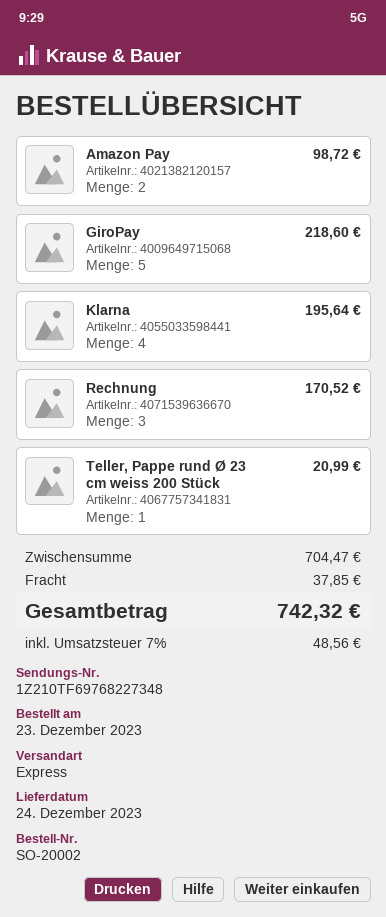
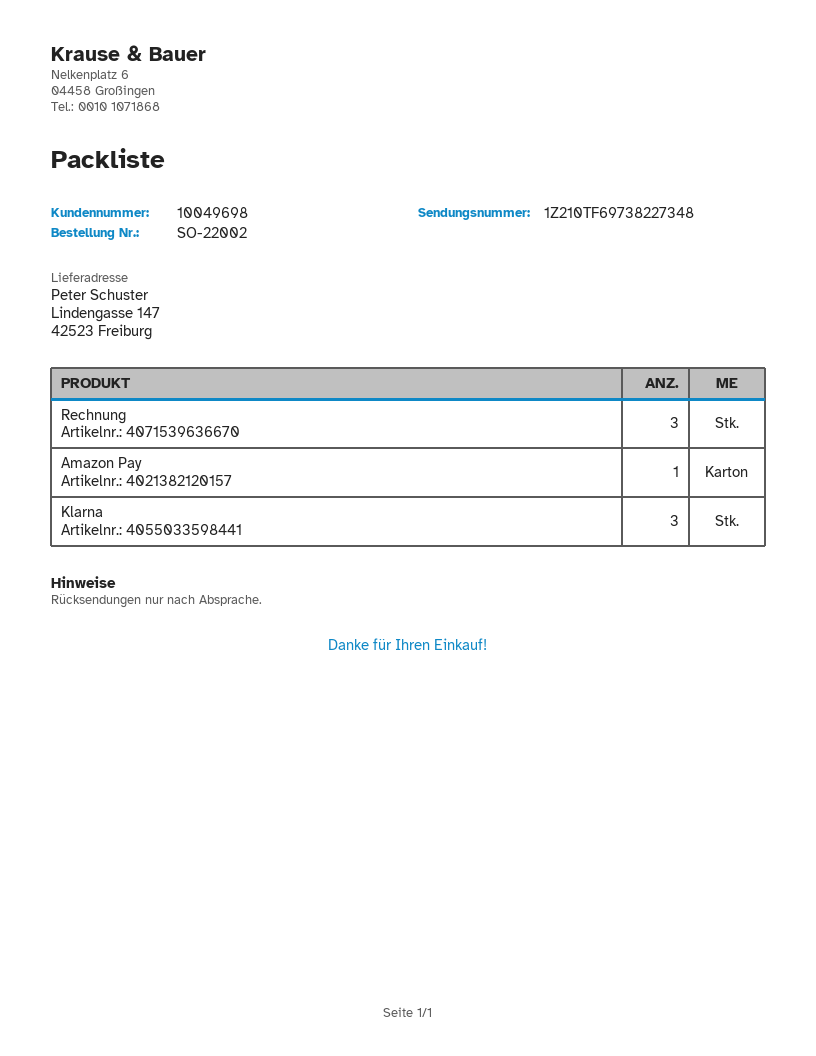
order number: SO-20002 -> SO-22002
tracking number: 1Z210TF69768227348 -> 1Z210TF69738227348
Amazon Pay: 2 -> 1
GiroPay: 5 -> none
Klarna: 4 -> 3
Teller, Pappe rund Ø 23 cm weiss 200 Stück: 1 -> none

